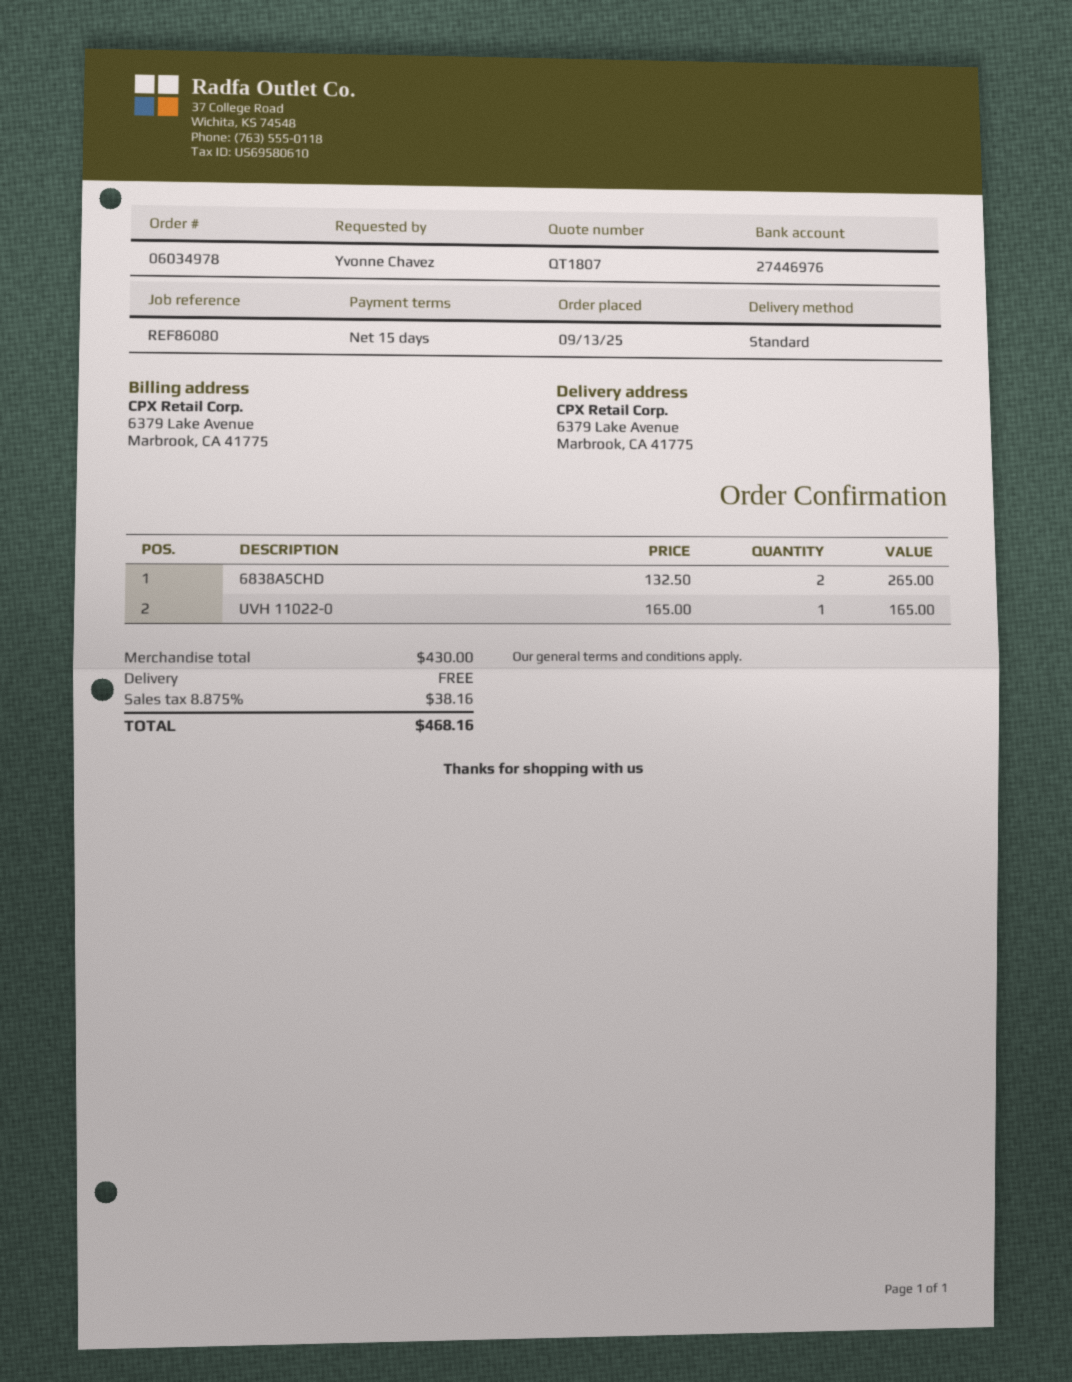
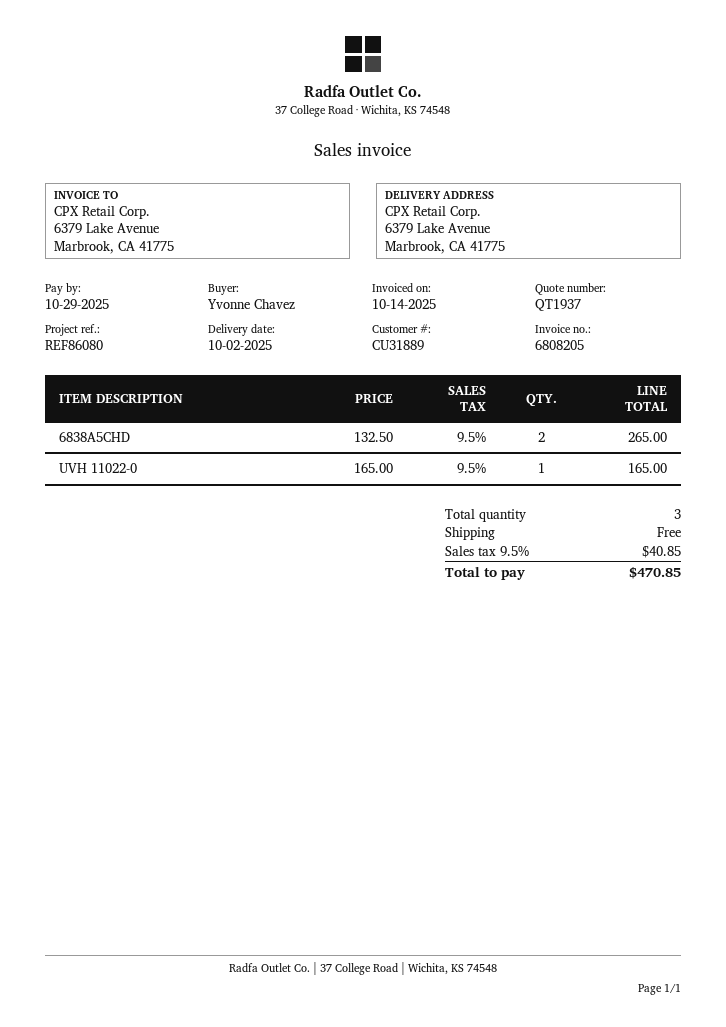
quote number: QT1807 -> QT1937
tax: 8.875% = 38.16 -> 9.5% = 40.85
total: 468.16 -> 470.85

